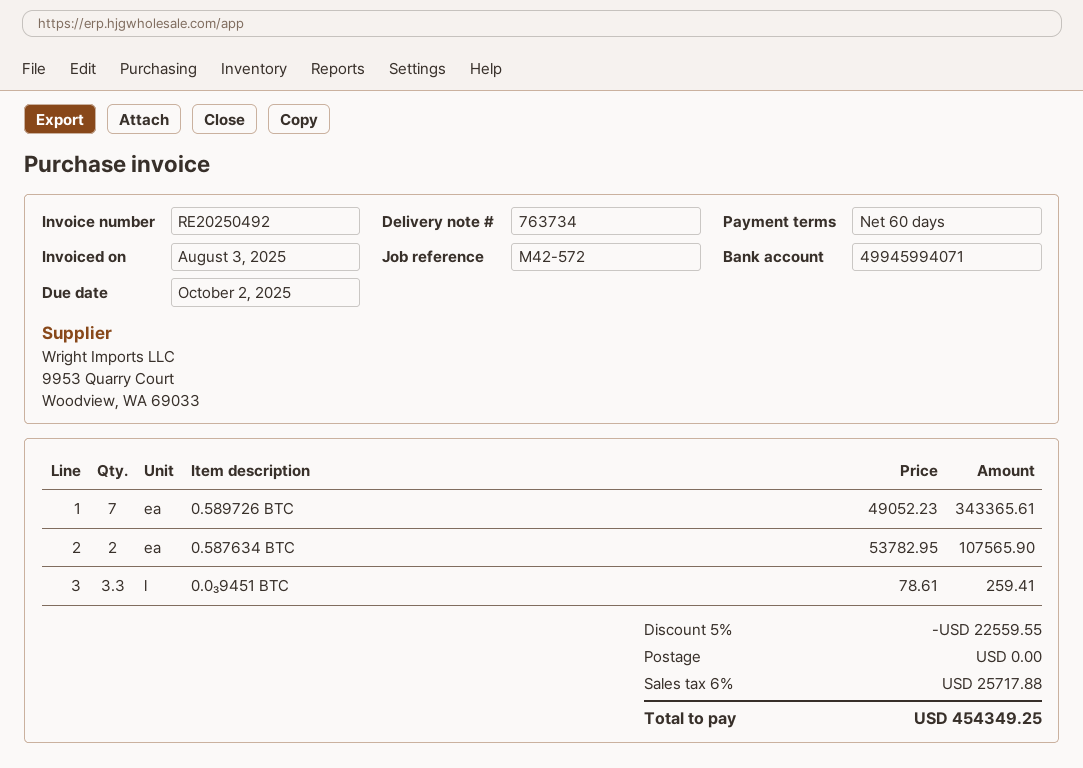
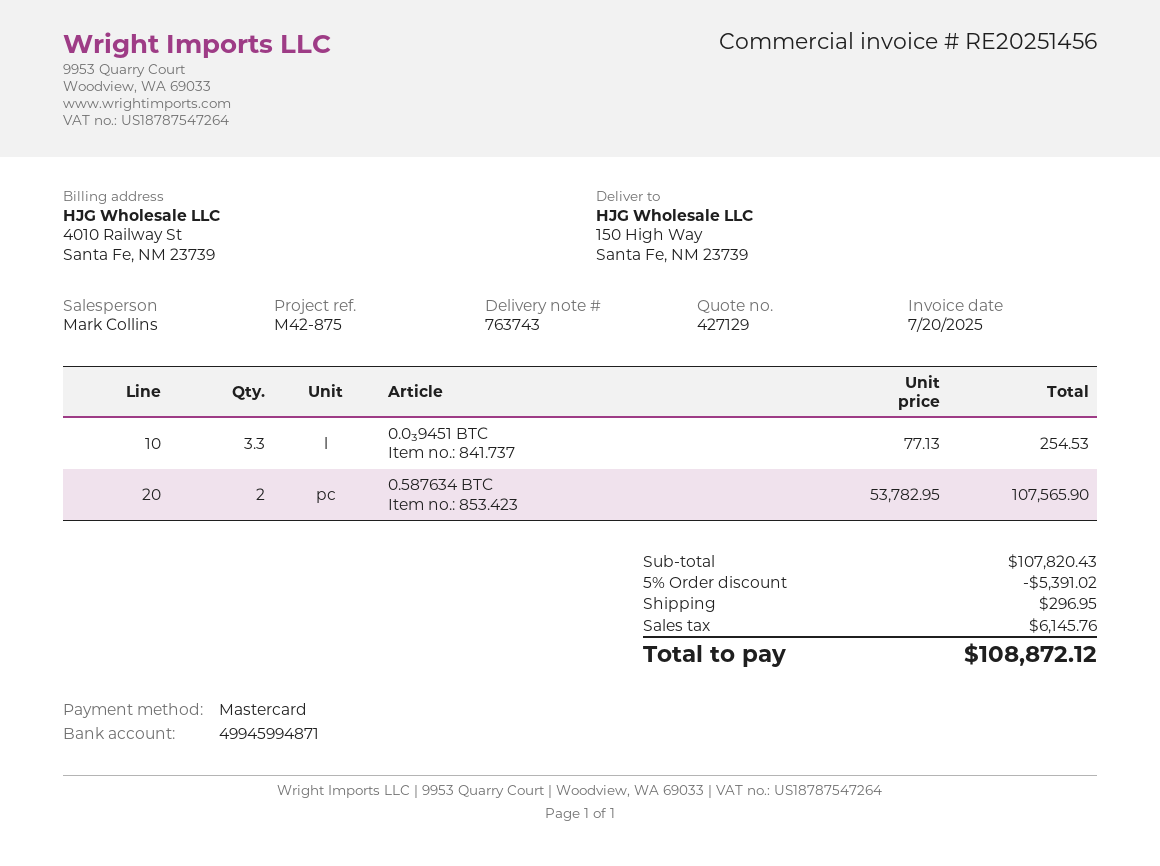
delivery note number: 763734 -> 763743
invoice number: RE20250492 -> RE20251456
invoice date: 2025-08-03 -> 2025-07-20
reference: M42-572 -> M42-875
bank account: 49945994071 -> 49945994871
0.589726 BTC: 7 x 49052.23 = 343365.61 -> none
0.0₃9451 BTC: 3.3 x 78.61 = 259.41 -> 3.3 x 77.13 = 254.53
discount: 5% = 22559.55 -> 5% = 5391.02
shipping: 0.00 -> 296.95
tax: 25717.88 -> 6145.76
total: 454349.25 -> 108872.12

